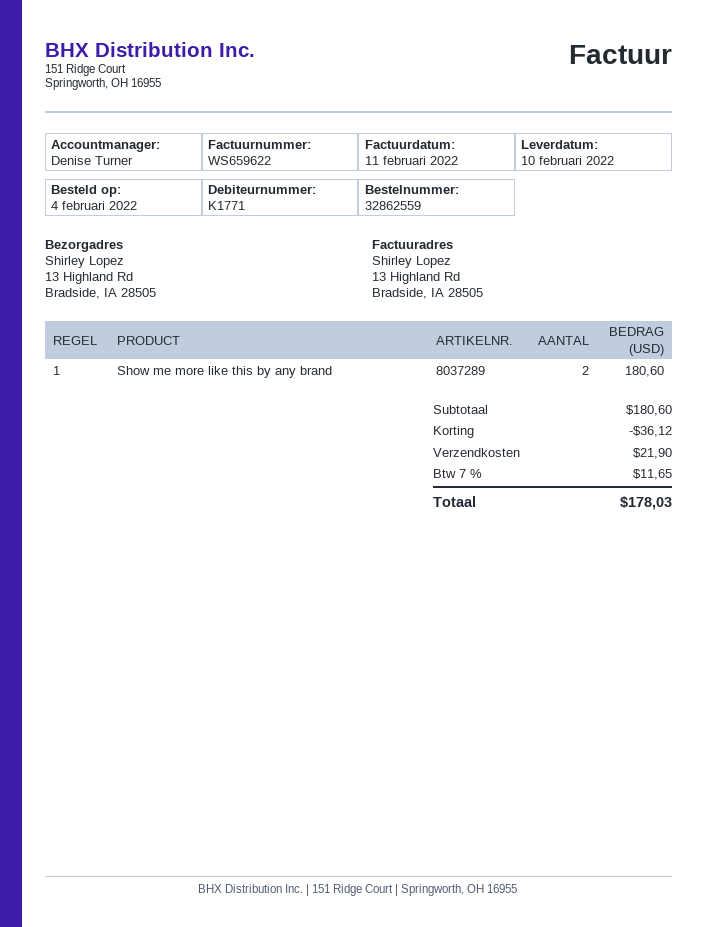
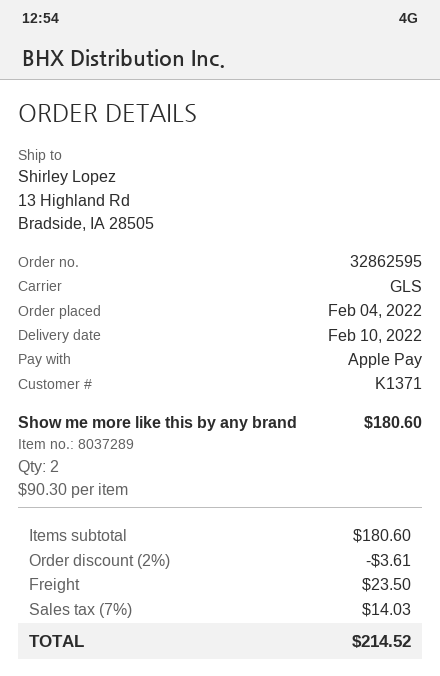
order number: 32862559 -> 32862595
customer number: K1771 -> K1371
discount: 36.12 -> 3.61
shipping: 21.90 -> 23.50
tax: 7% = 11.65 -> 7% = 14.03
total: 178.03 -> 214.52

